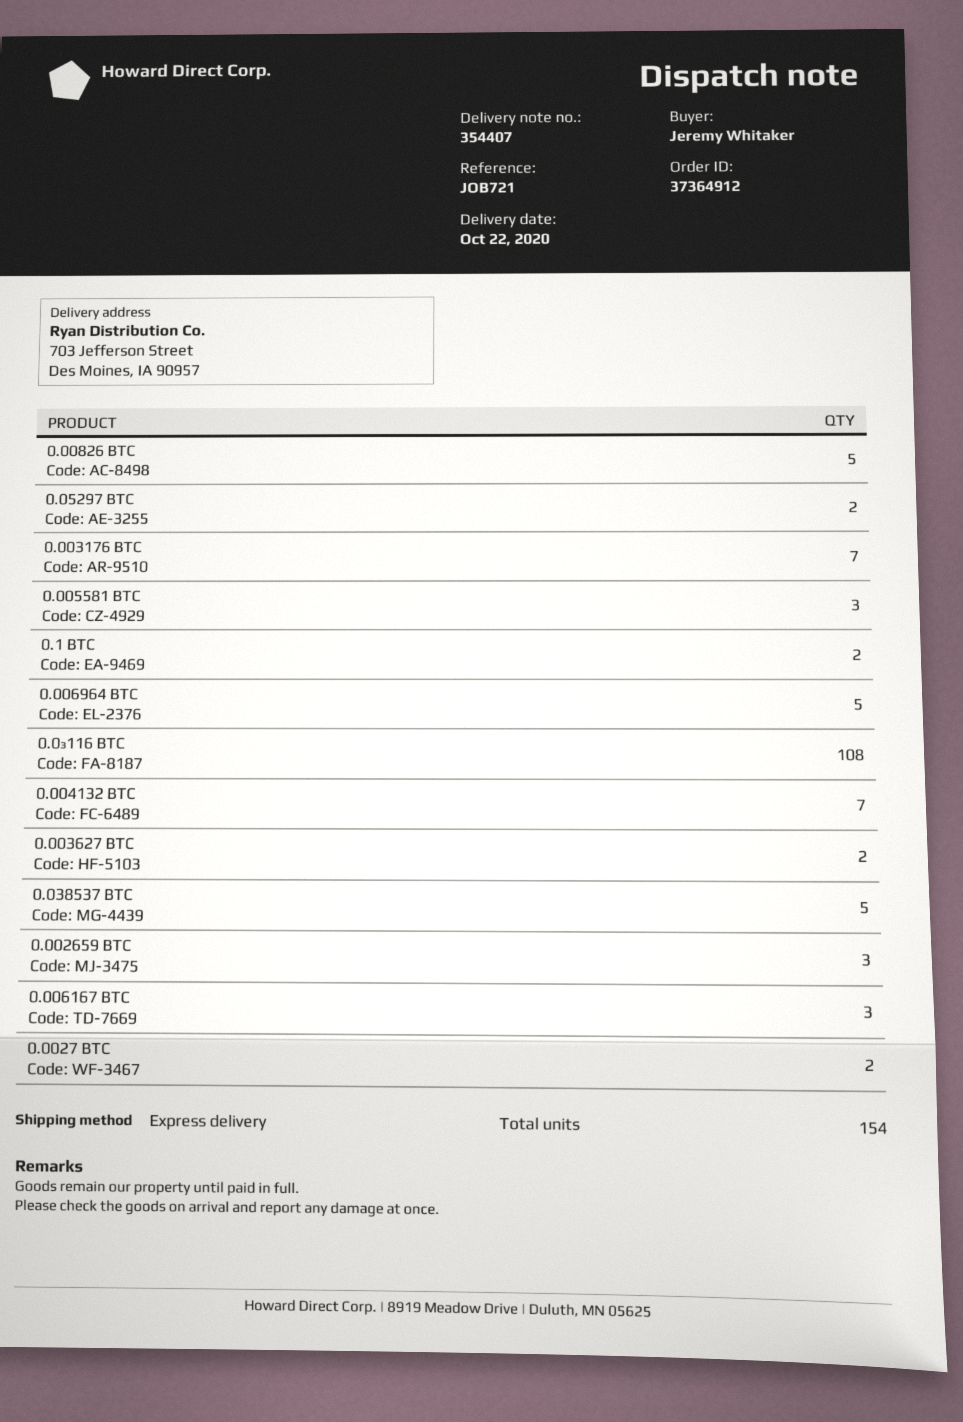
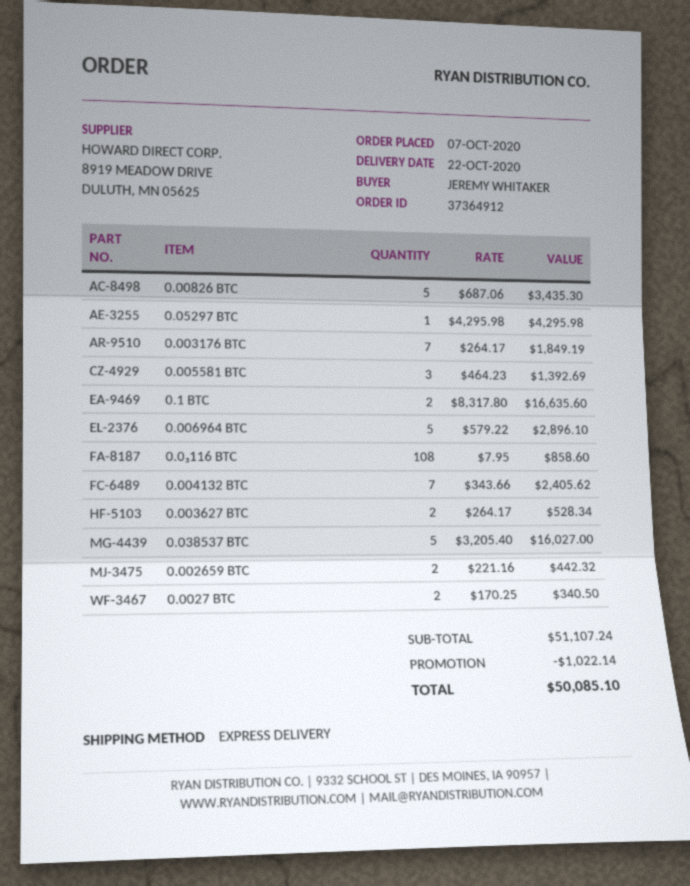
0.05297 BTC: 2 -> 1
0.002659 BTC: 3 -> 2
0.006167 BTC: 3 -> none

